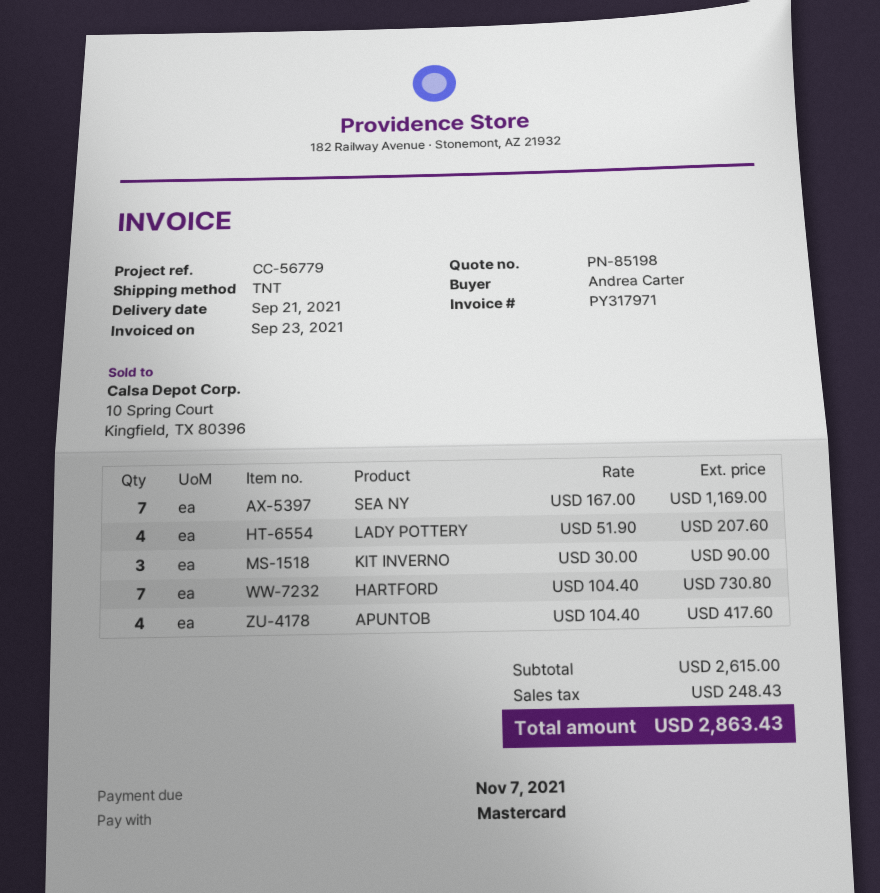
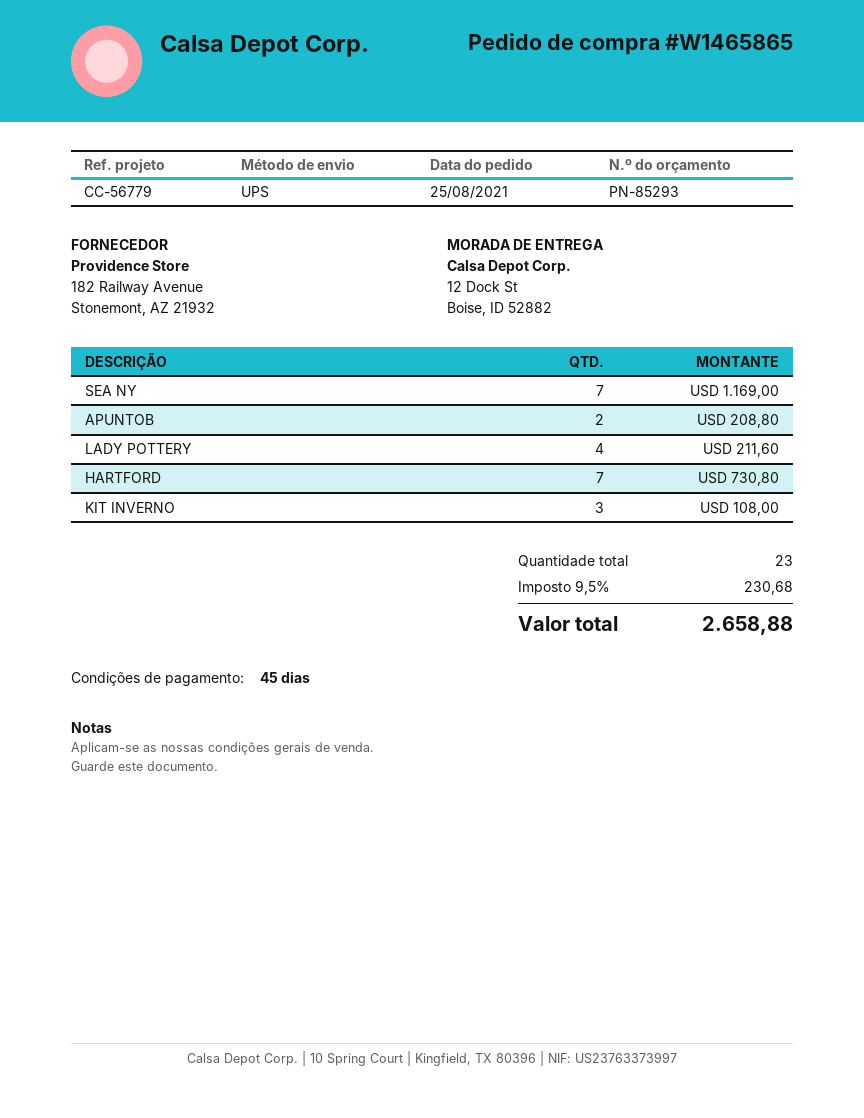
quote number: PN-85198 -> PN-85293
shipping method: TNT -> UPS
LADY POTTERY: 4 for 207.60 -> 4 for 211.60
KIT INVERNO: 3 for 90.00 -> 3 for 108.00
APUNTOB: 4 for 417.60 -> 2 for 208.80
tax: 248.43 -> 230.68
total: 2863.43 -> 2658.88

